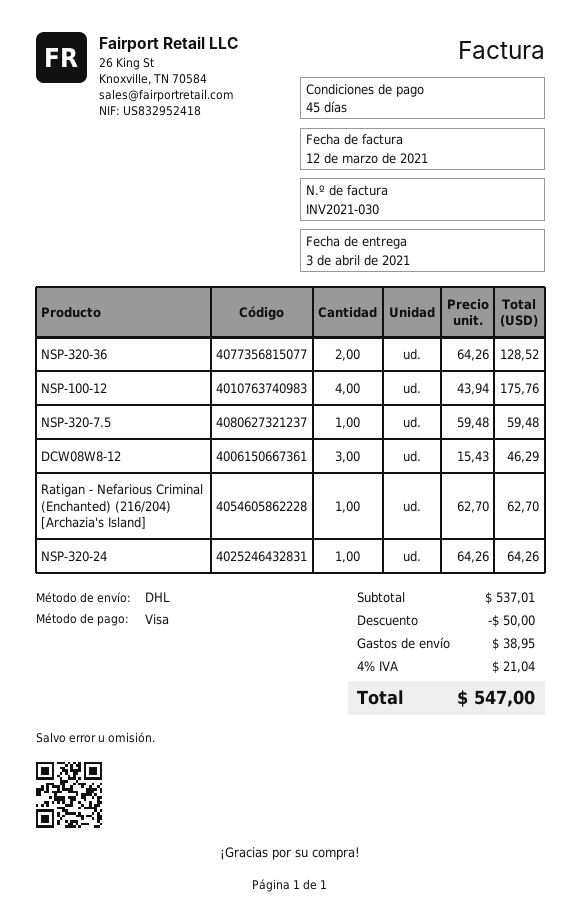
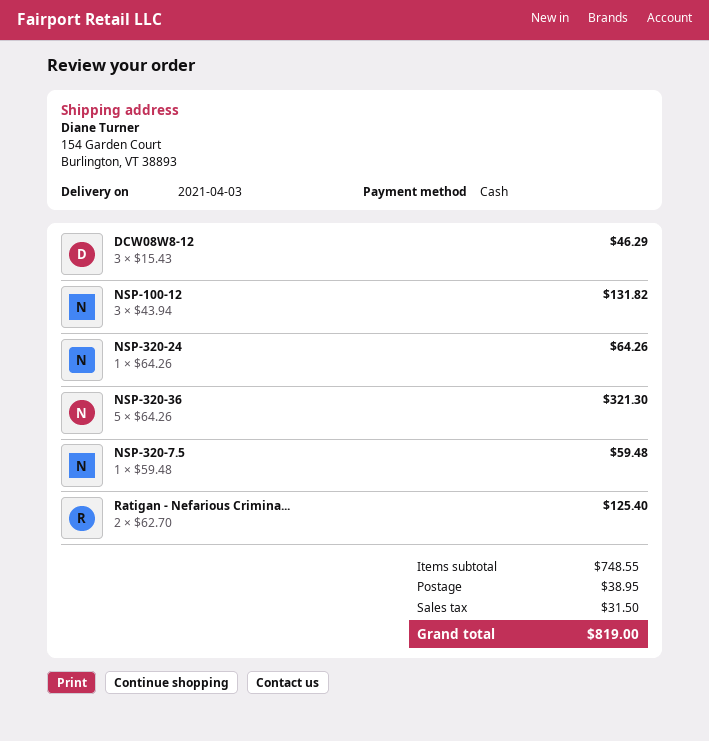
payment method: Visa -> cash
NSP-320-36: 2 x 64.26 = 128.52 -> 5 x 64.26 = 321.30
NSP-100-12: 4 x 43.94 = 175.76 -> 3 x 43.94 = 131.82
Ratigan - Nefarious Criminal (Enchanted) (216/204) [Archazia's Island]: 1 x 62.70 = 62.70 -> 2 x 62.70 = 125.40
subtotal: 537.01 -> 748.55
discount: 50.00 -> none
tax: 21.04 -> 31.50
total: 547.00 -> 819.00

